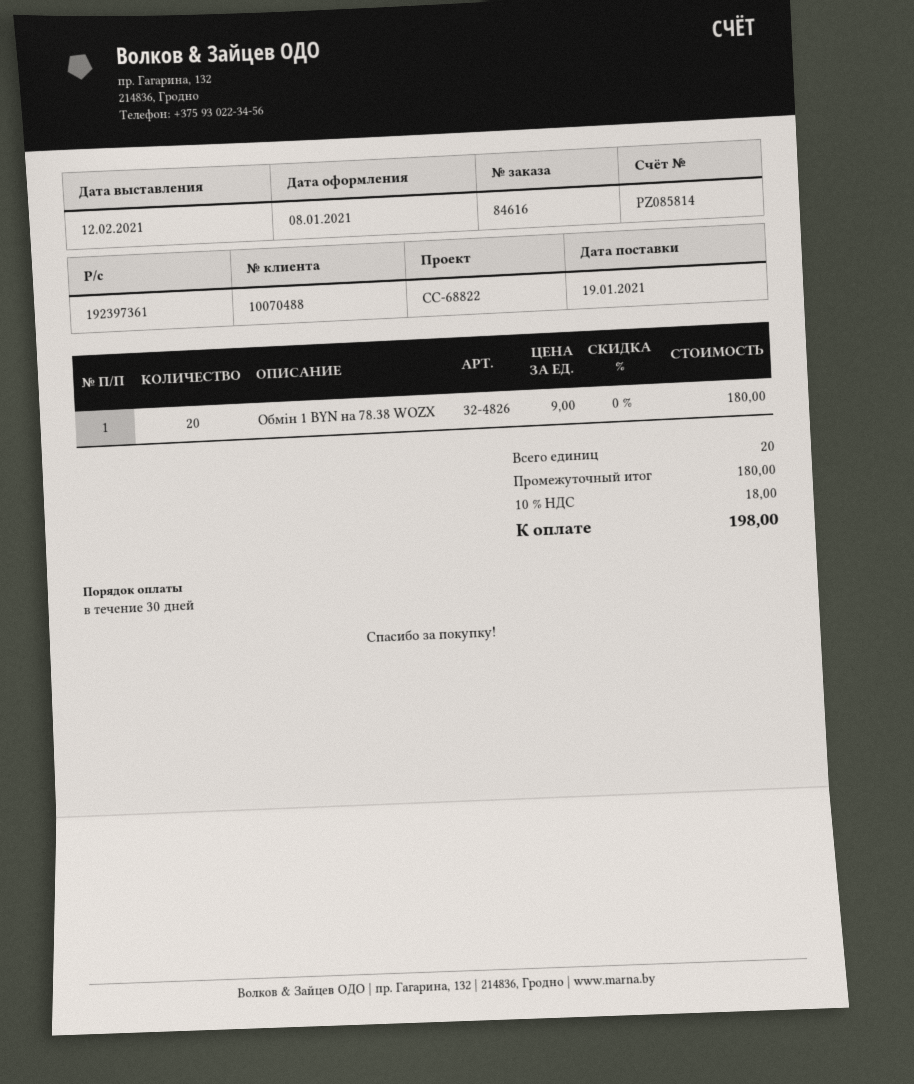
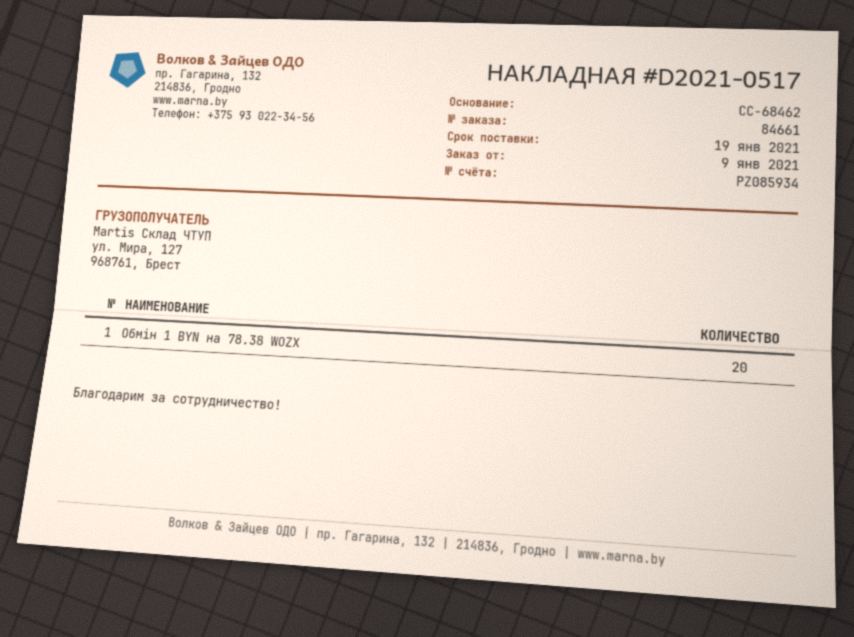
order number: 84616 -> 84661
order date: 2021-01-08 -> 2021-01-09
invoice number: PZ085814 -> PZ085934
reference: CC-68822 -> CC-68462

